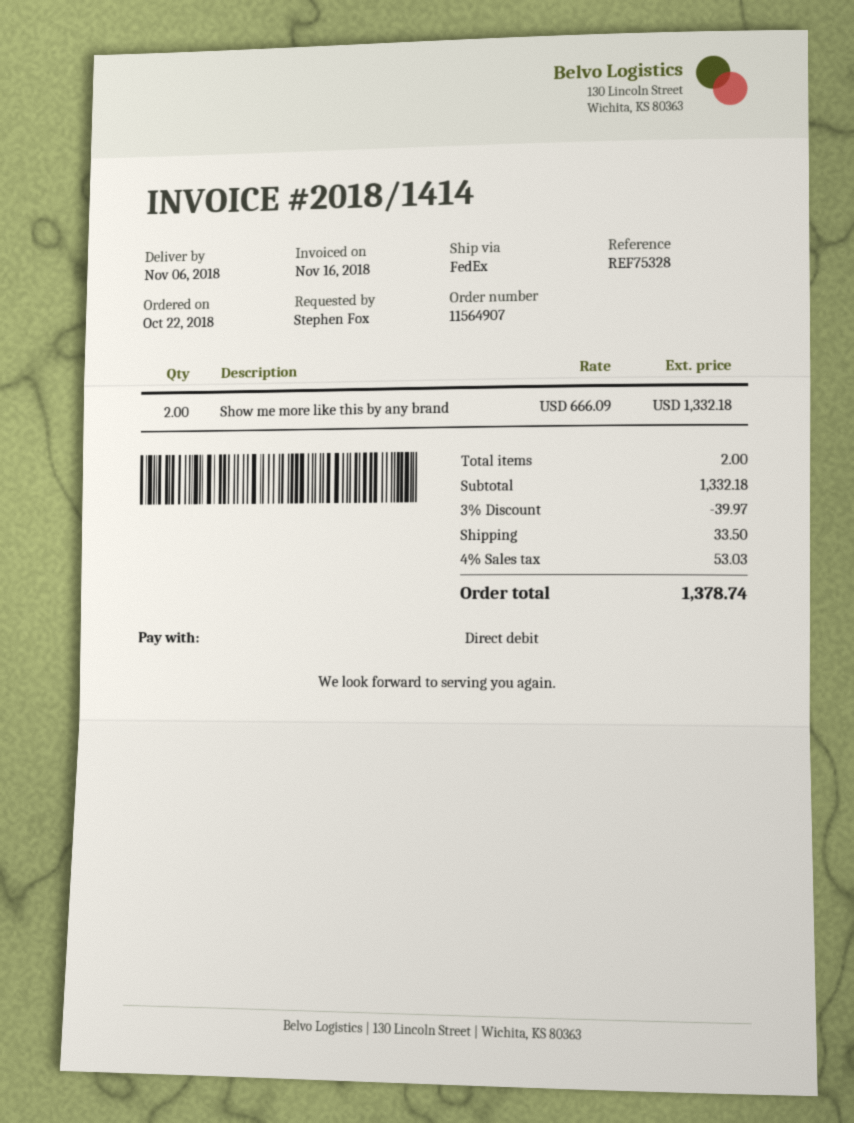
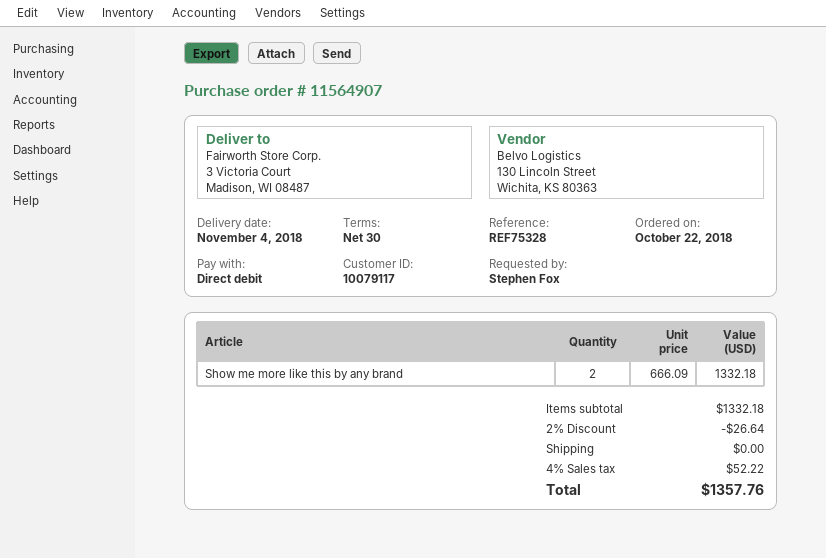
delivery date: 2018-11-06 -> 2018-11-04
discount: 3% = 39.97 -> 2% = 26.64
shipping: 33.50 -> 0.00
tax: 4% = 53.03 -> 4% = 52.22
total: 1378.74 -> 1357.76

